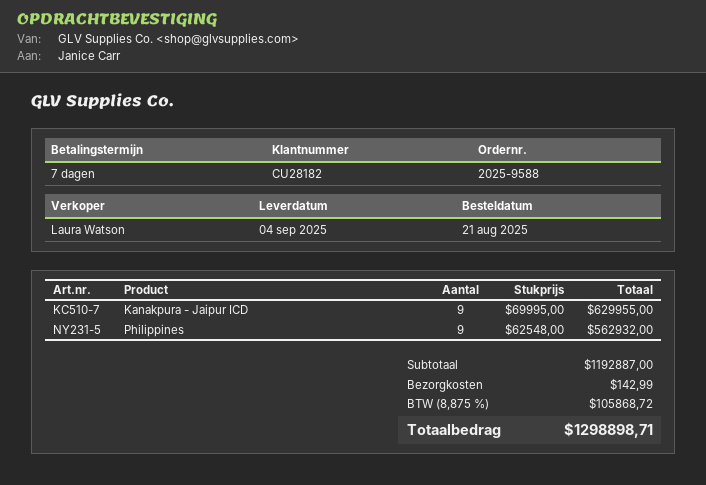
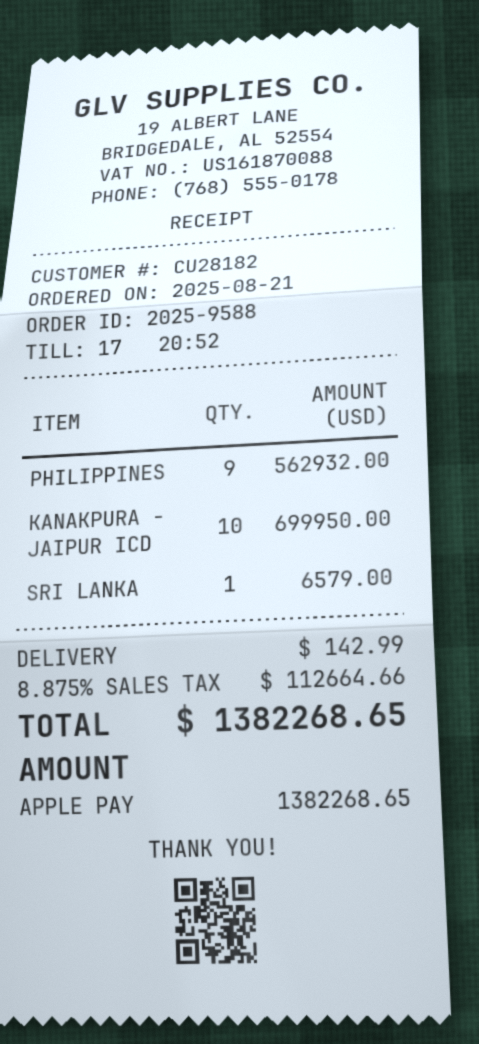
Kanakpura - Jaipur ICD: 9 for 629955.00 -> 10 for 699950.00
SRI LANKA: none -> 1 for 6579.00
tax: 8.875% = 105868.72 -> 8.875% = 112664.66
total: 1298898.71 -> 1382268.65

